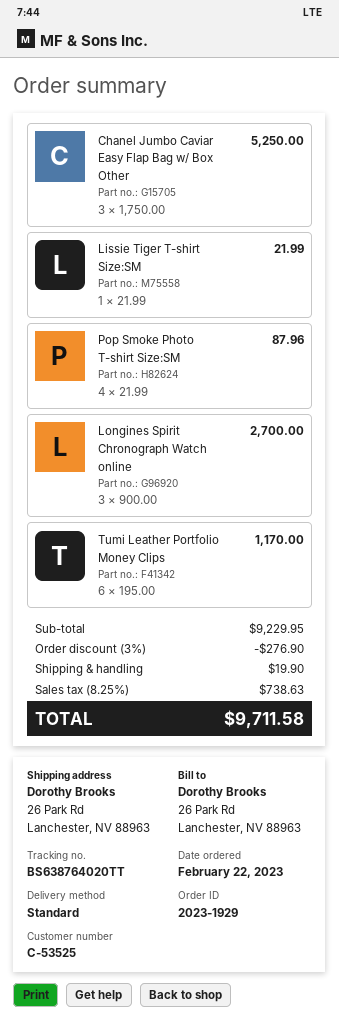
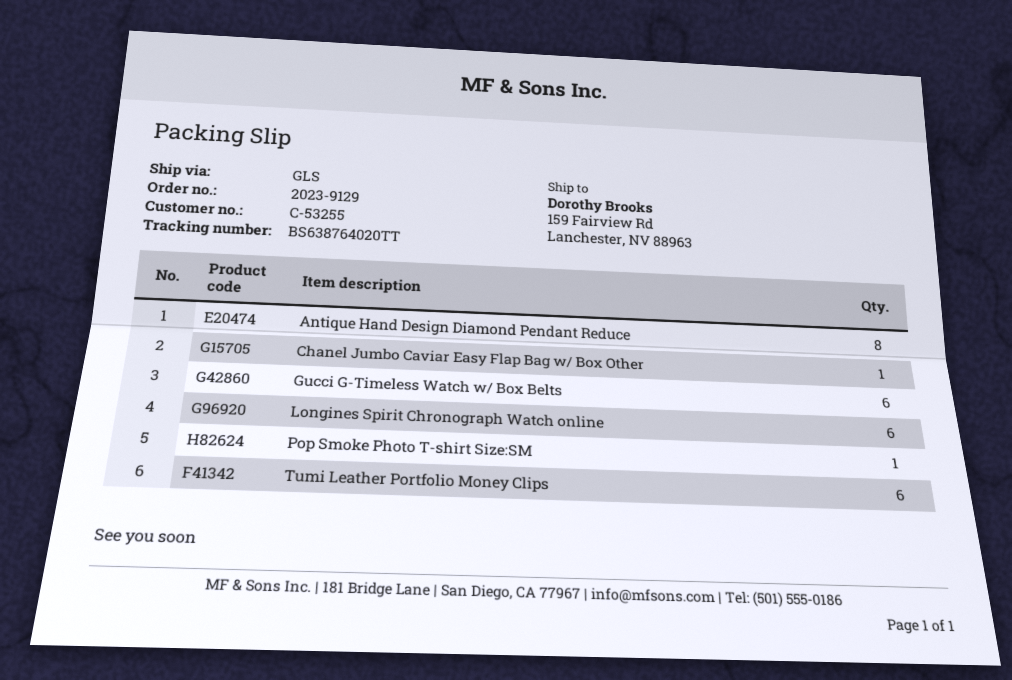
order number: 2023-1929 -> 2023-9129
customer number: C-53525 -> C-53255
shipping method: standard -> GLS
ship to: 26 Park Rd, Lanchester, NV 88963 -> 159 Fairview Rd, Lanchester, NV 88963
Chanel Jumbo Caviar Easy Flap Bag w/ Box Other: 3 -> 1
Lissie Tiger T-shirt Size:SM: 1 -> none
Pop Smoke Photo T-shirt Size:SM: 4 -> 1
Longines Spirit Chronograph Watch online: 3 -> 6
Antique Hand Design Diamond Pendant Reduce: none -> 8
Gucci G-Timeless Watch w/ Box Belts: none -> 6

